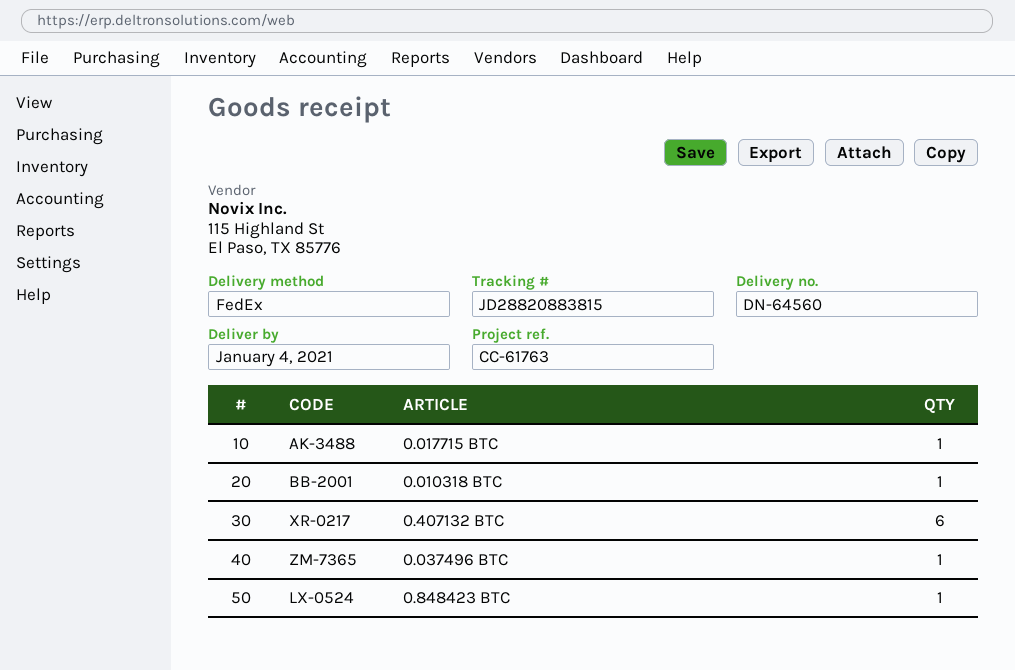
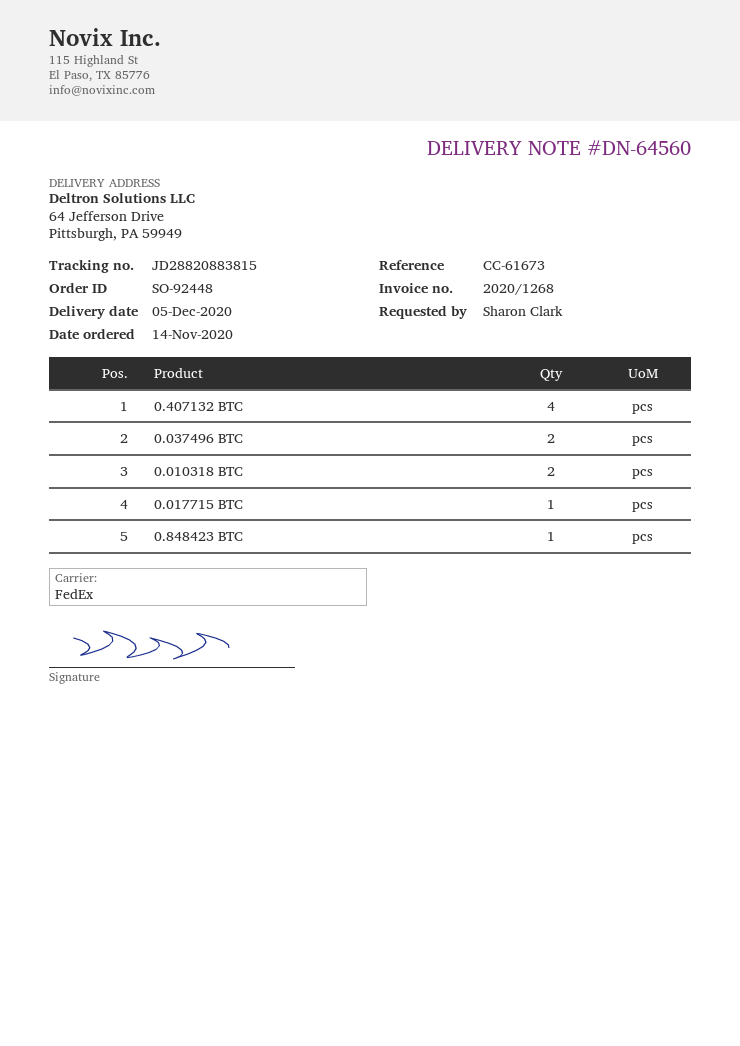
delivery date: 2021-01-04 -> 2020-12-05
reference: CC-61763 -> CC-61673
0.010318 BTC: 1 -> 2
0.407132 BTC: 6 -> 4
0.037496 BTC: 1 -> 2

